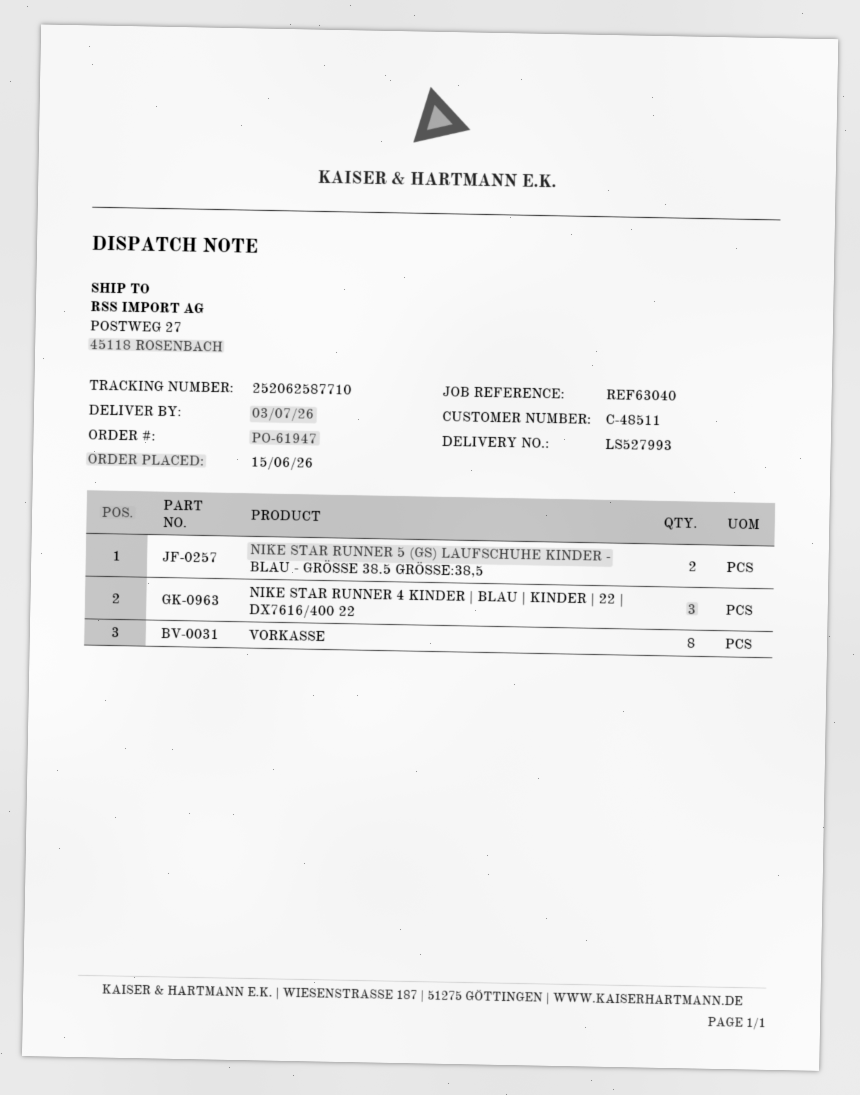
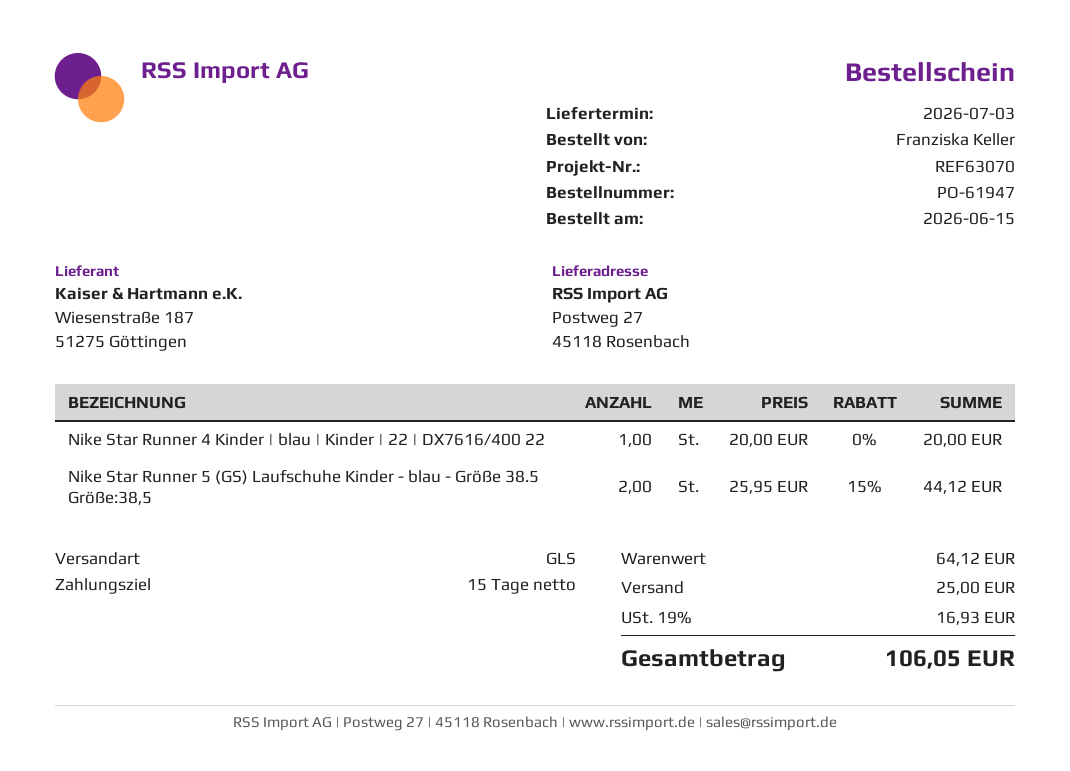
reference: REF63040 -> REF63070
NIKE STAR RUNNER 4 KINDER | BLAU | KINDER | 22 | DX7616/400 22: 3 -> 1
VORKASSE: 8 -> none

